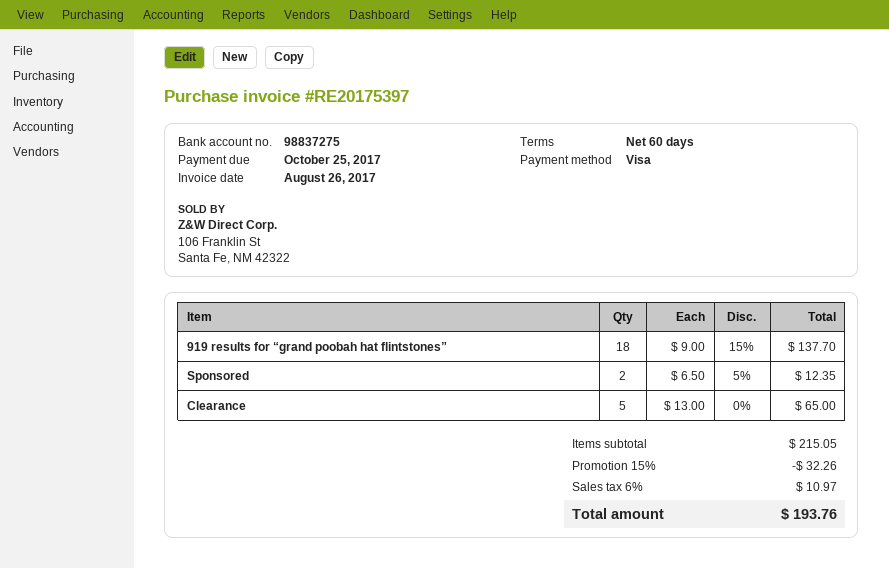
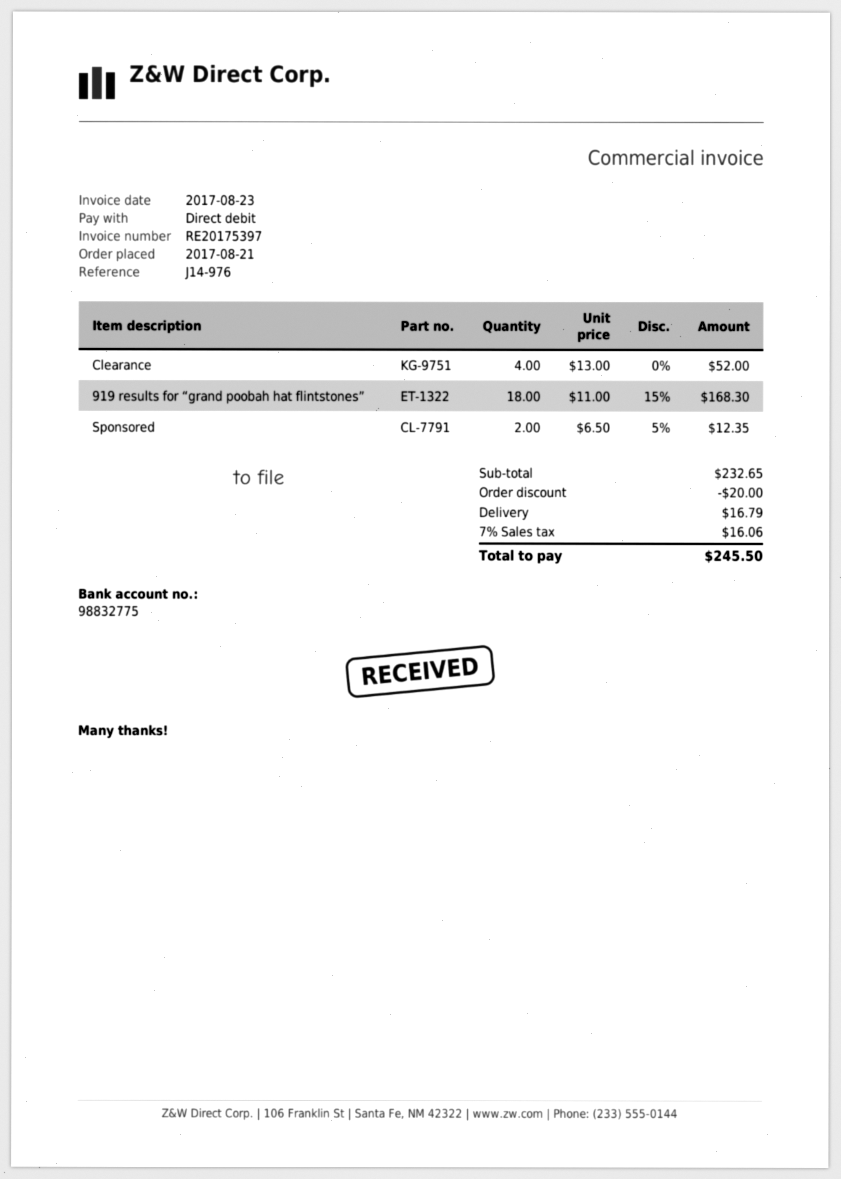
invoice date: 2017-08-26 -> 2017-08-23
payment method: Visa -> direct debit
bank account: 98837275 -> 98832775
919 results for “grand poobah hat flintstones”: 18 x 9.00 - 15% = 137.70 -> 18 x 11.00 - 15% = 168.30
Clearance: 5 x 13.00 = 65.00 -> 4 x 13.00 = 52.00
subtotal: 215.05 -> 232.65
discount: 32.26 -> 20.00
shipping: none -> 16.79
tax: 6% = 10.97 -> 7% = 16.06
total: 193.76 -> 245.50

